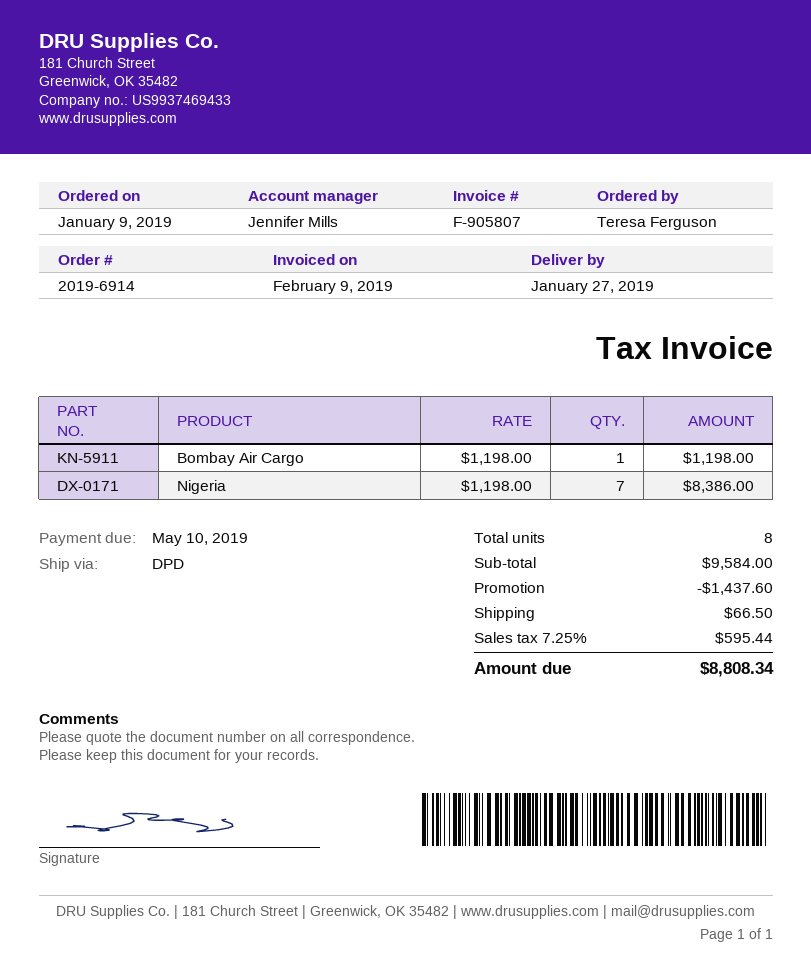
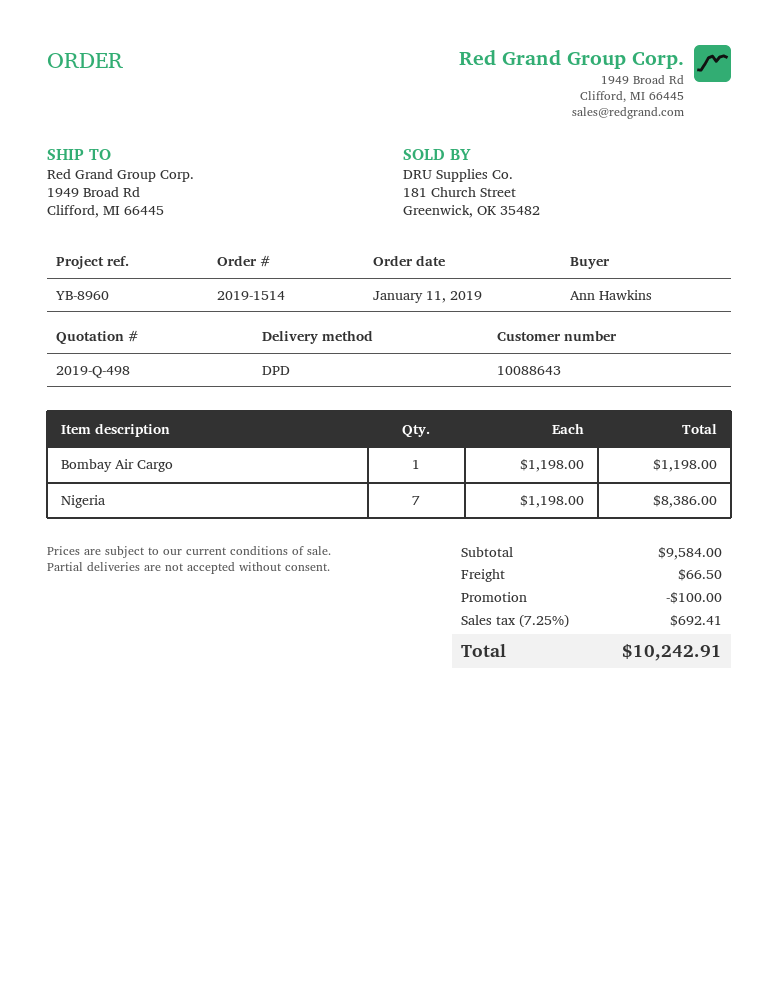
order number: 2019-6914 -> 2019-1514
order date: 2019-01-09 -> 2019-01-11
ordered by: Teresa Ferguson -> Ann Hawkins
discount: 1437.60 -> 100.00
tax: 7.25% = 595.44 -> 7.25% = 692.41
total: 8808.34 -> 10242.91

